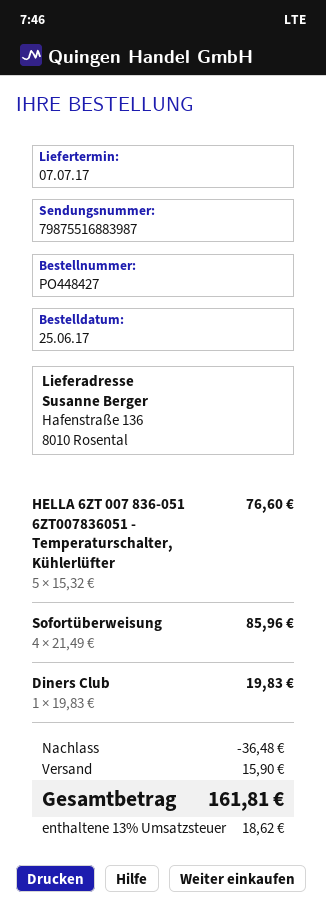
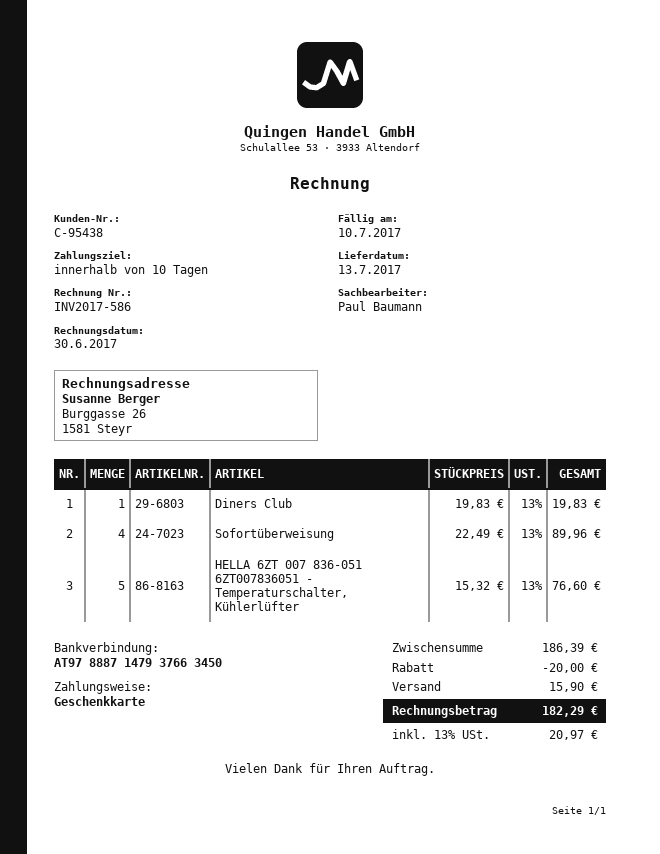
delivery date: 2017-07-07 -> 2017-07-13
Sofortüberweisung: 4 x 21.49 = 85.96 -> 4 x 22.49 = 89.96
discount: 36.48 -> 20.00
tax: 13% = 18.62 -> 13% = 20.97
total: 161.81 -> 182.29

